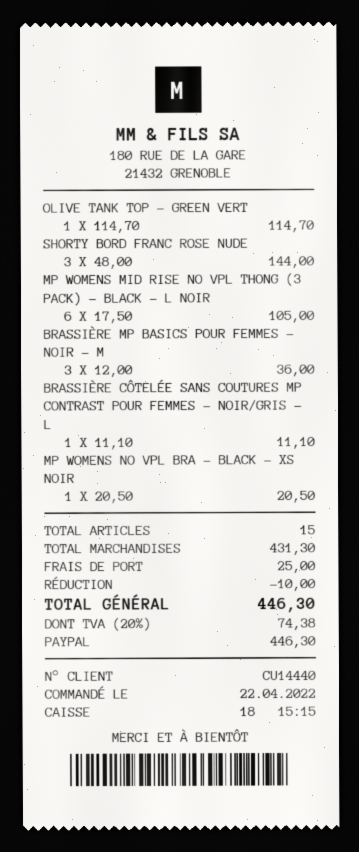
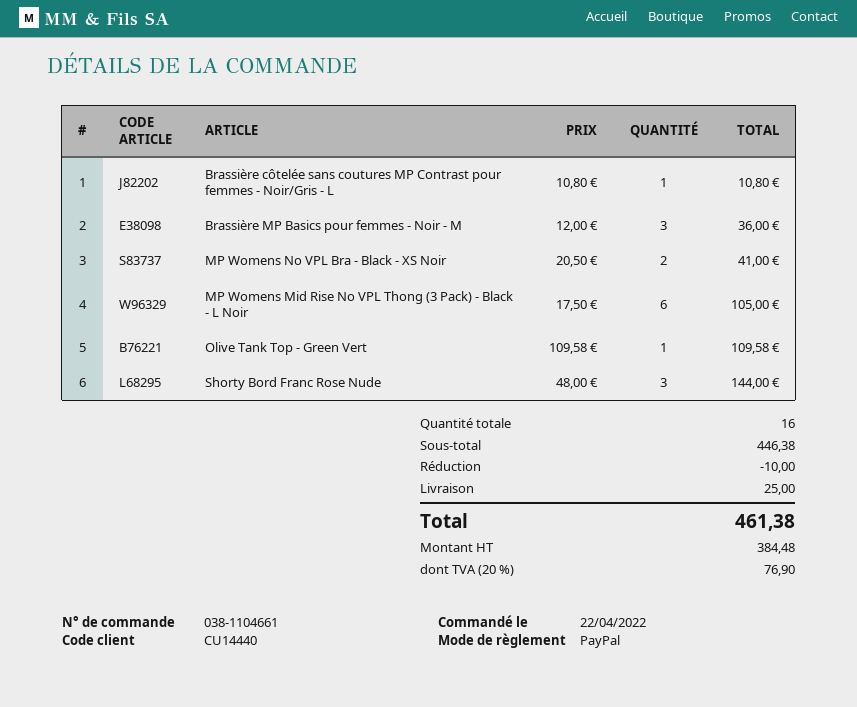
OLIVE TANK TOP - GREEN VERT: 1 x 114.70 = 114.70 -> 1 x 109.58 = 109.58
BRASSIÈRE CÔTELÉE SANS COUTURES MP CONTRAST POUR FEMMES - NOIR/GRIS - L: 1 x 11.10 = 11.10 -> 1 x 10.80 = 10.80
MP WOMENS NO VPL BRA - BLACK - XS NOIR: 1 x 20.50 = 20.50 -> 2 x 20.50 = 41.00
total quantity: 15 -> 16
subtotal: 431.30 -> 446.38
tax: 20% = 74.38 -> 20% = 76.90
total: 446.30 -> 461.38

